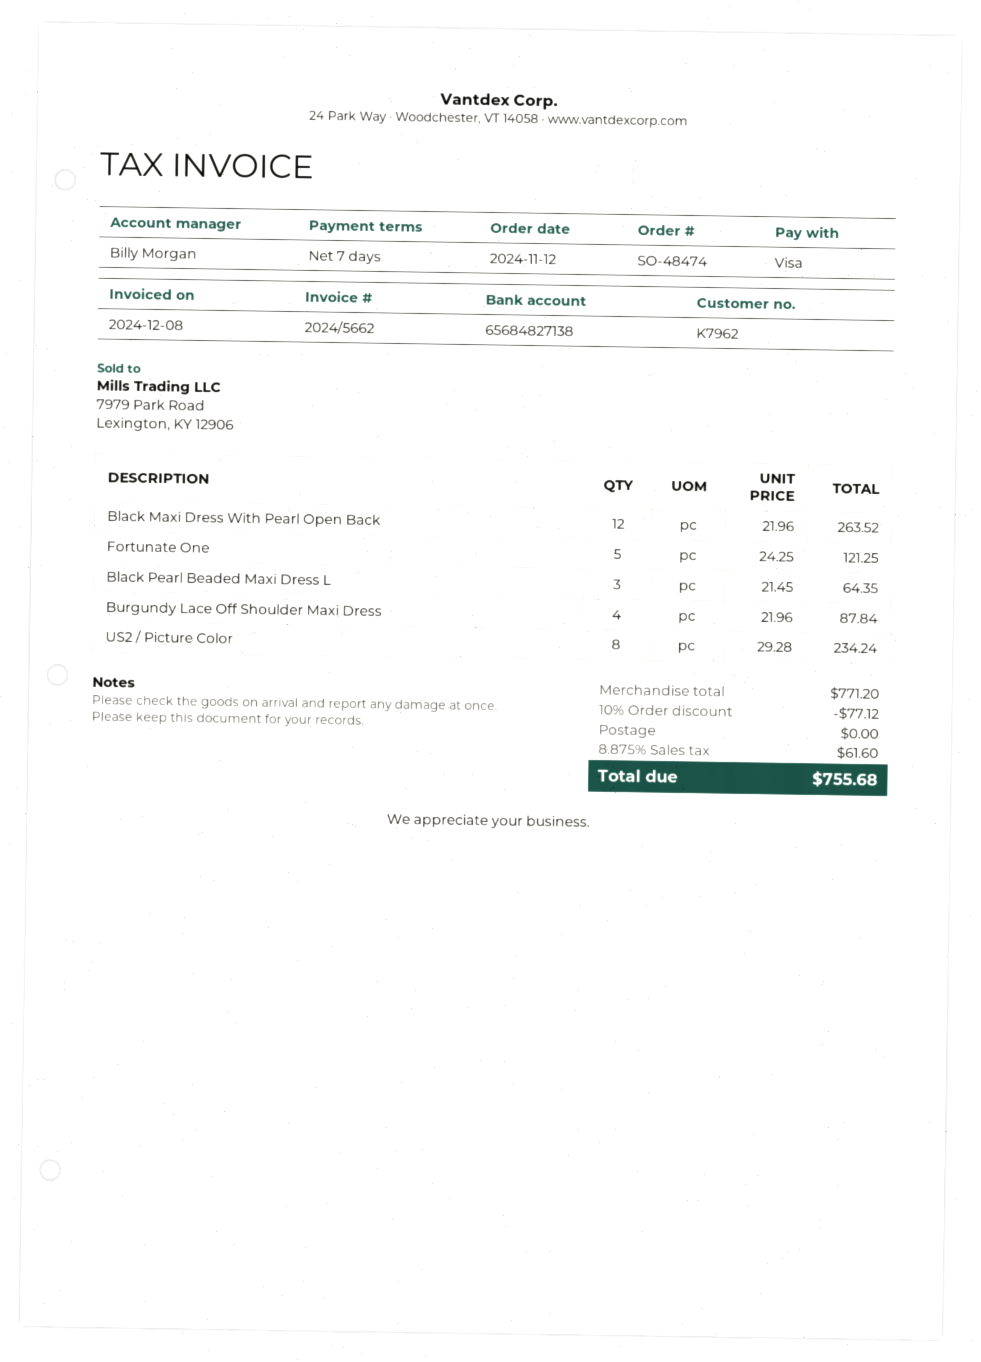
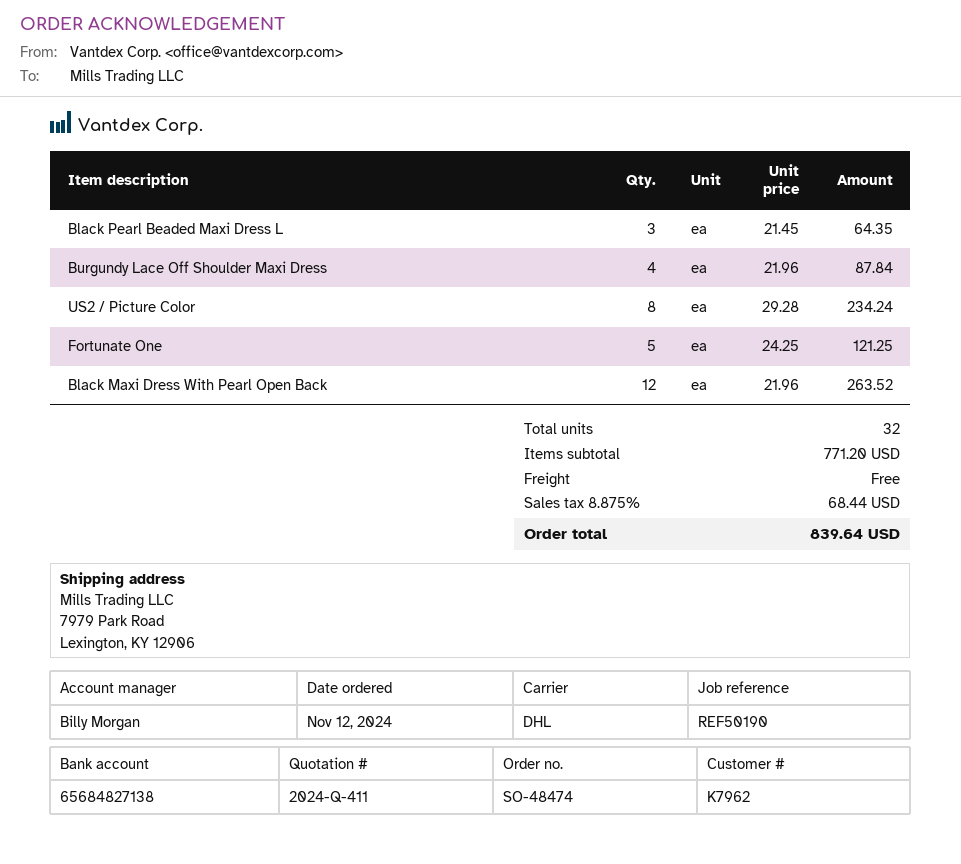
discount: 10% = 77.12 -> none
tax: 8.875% = 61.60 -> 8.875% = 68.44
total: 755.68 -> 839.64

